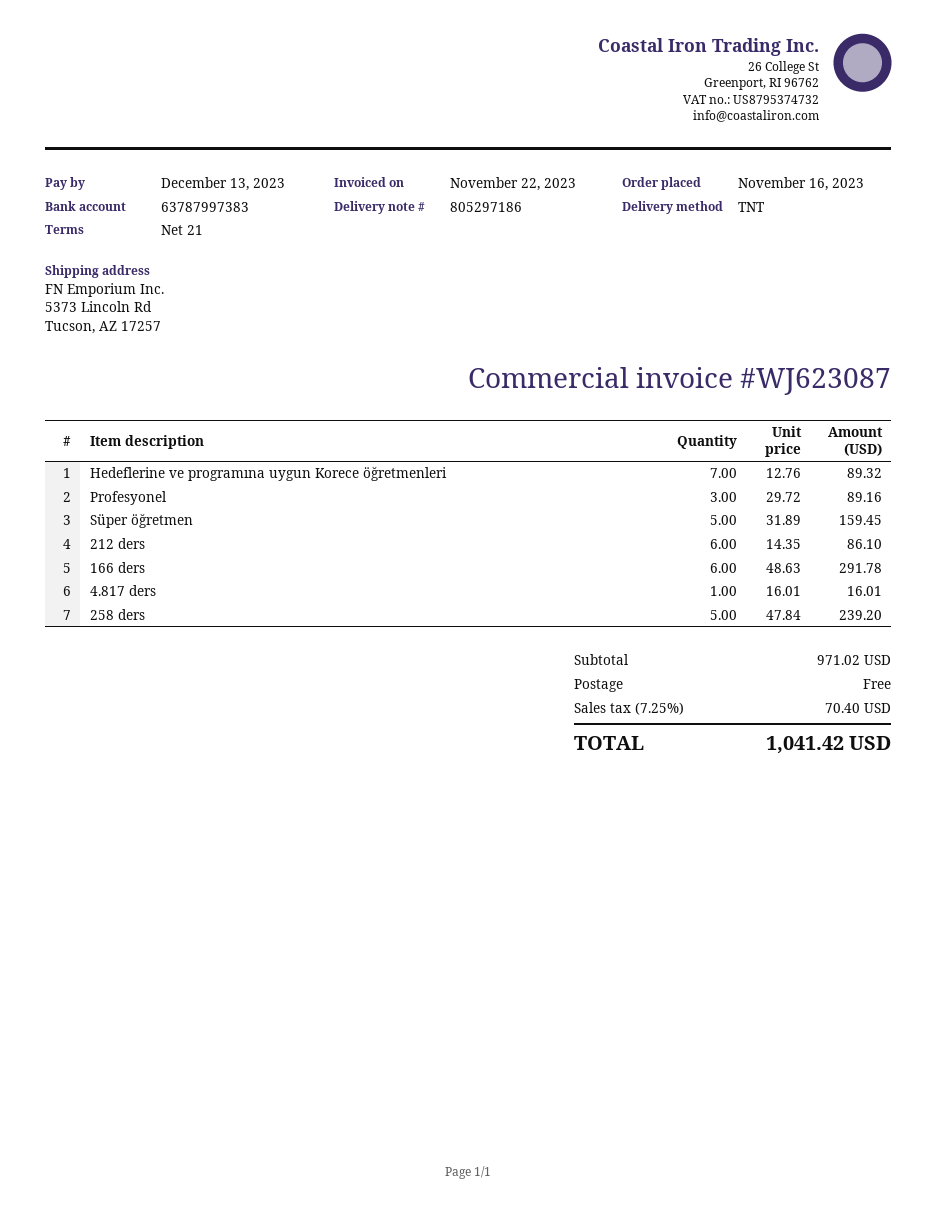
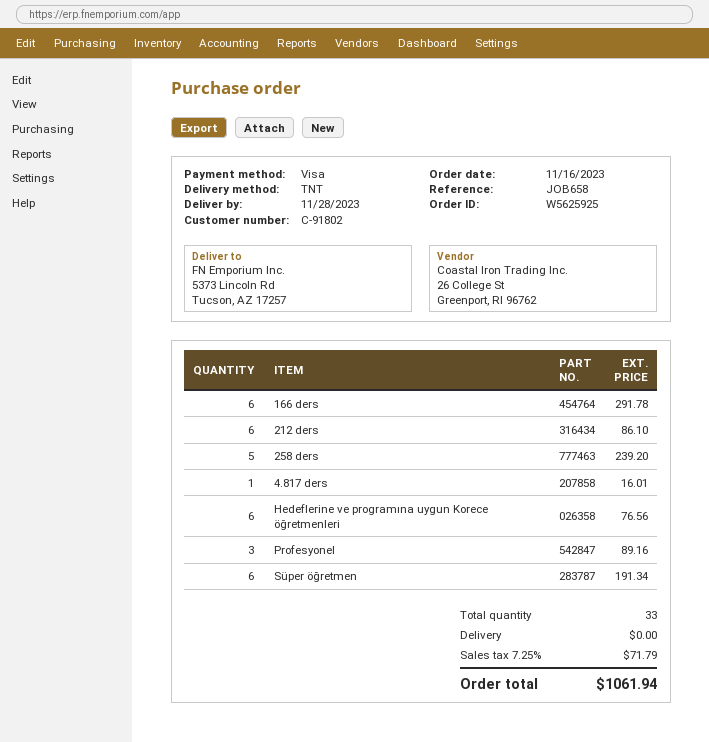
Hedeflerine ve programına uygun Korece öğretmenleri: 7 for 89.32 -> 6 for 76.56
Süper öğretmen: 5 for 159.45 -> 6 for 191.34
tax: 7.25% = 70.40 -> 7.25% = 71.79
total: 1041.42 -> 1061.94

